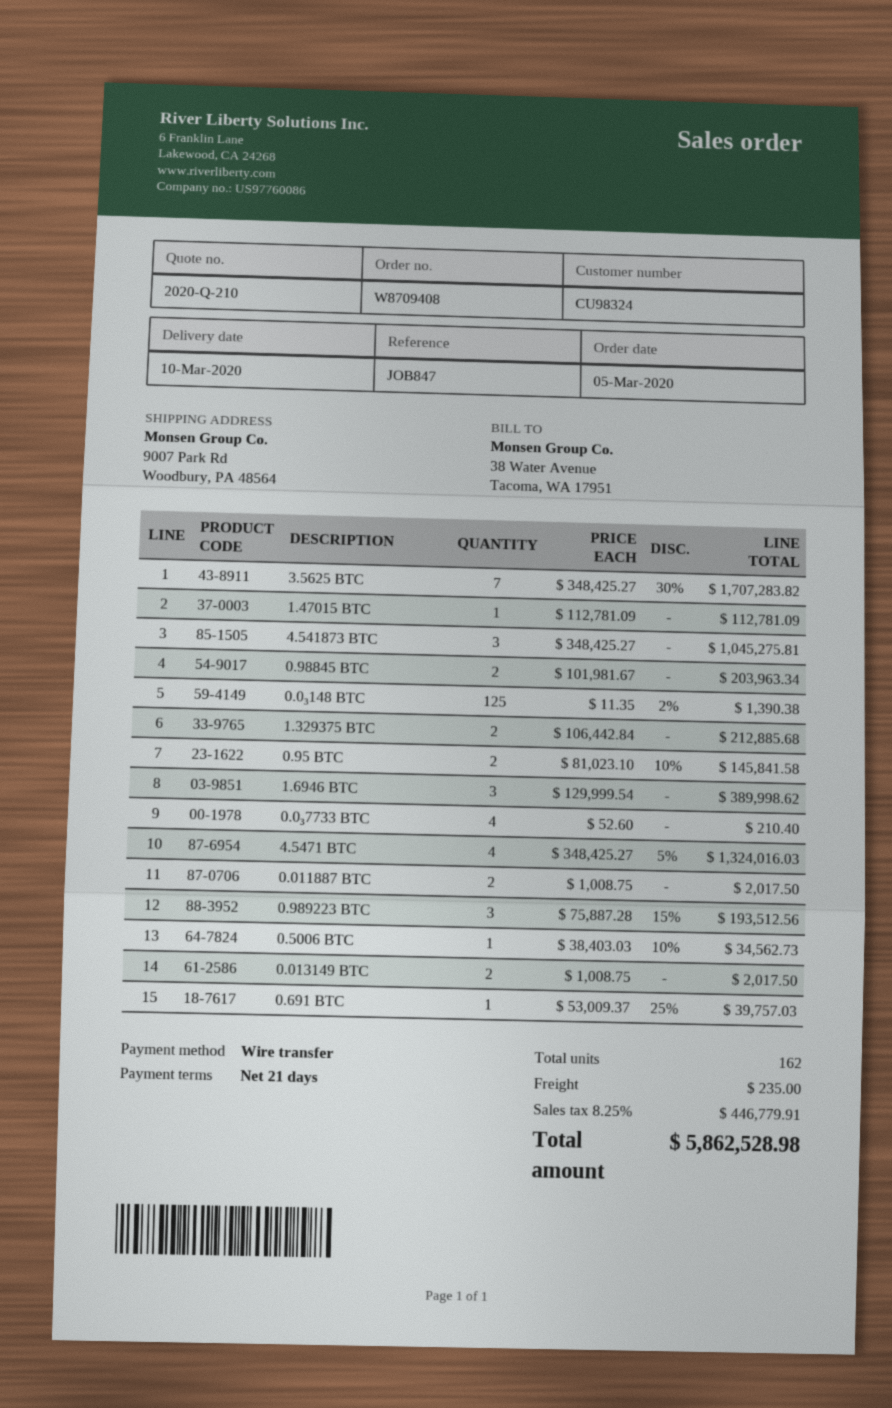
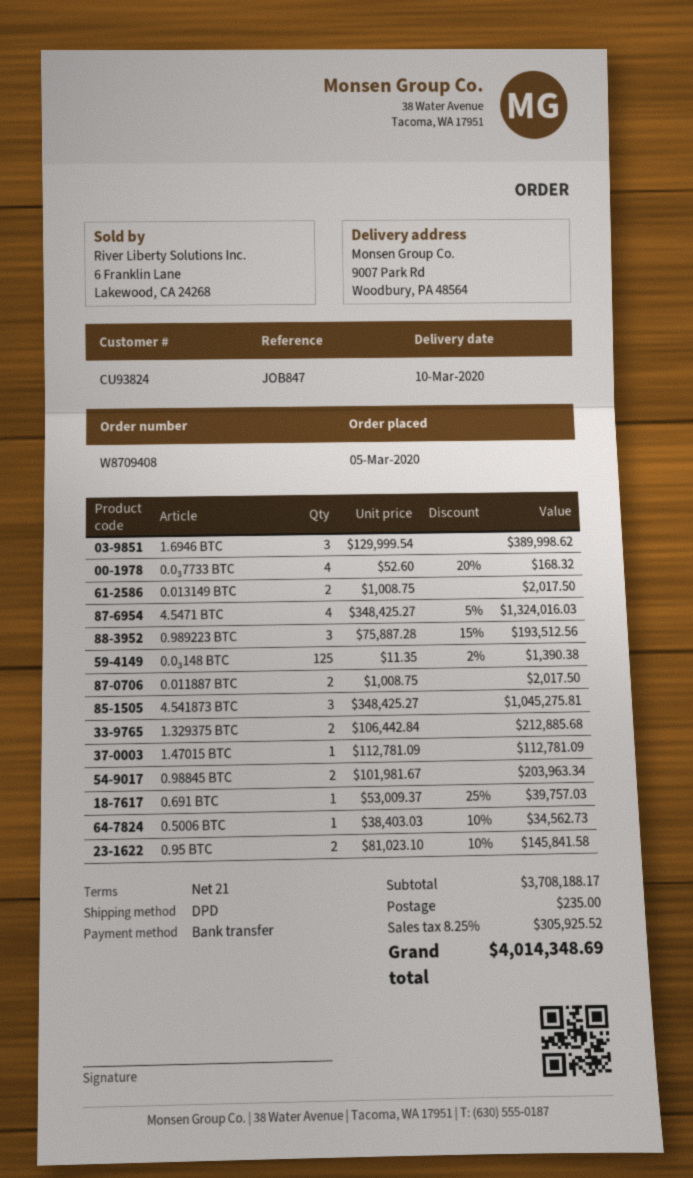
customer number: CU98324 -> CU93824
3.5625 BTC: 7 x 348425.27 - 30% = 1707283.82 -> none
0.0₃7733 BTC: 4 x 52.60 = 210.40 -> 4 x 52.60 - 20% = 168.32
tax: 8.25% = 446779.91 -> 8.25% = 305925.52
total: 5862528.98 -> 4014348.69

